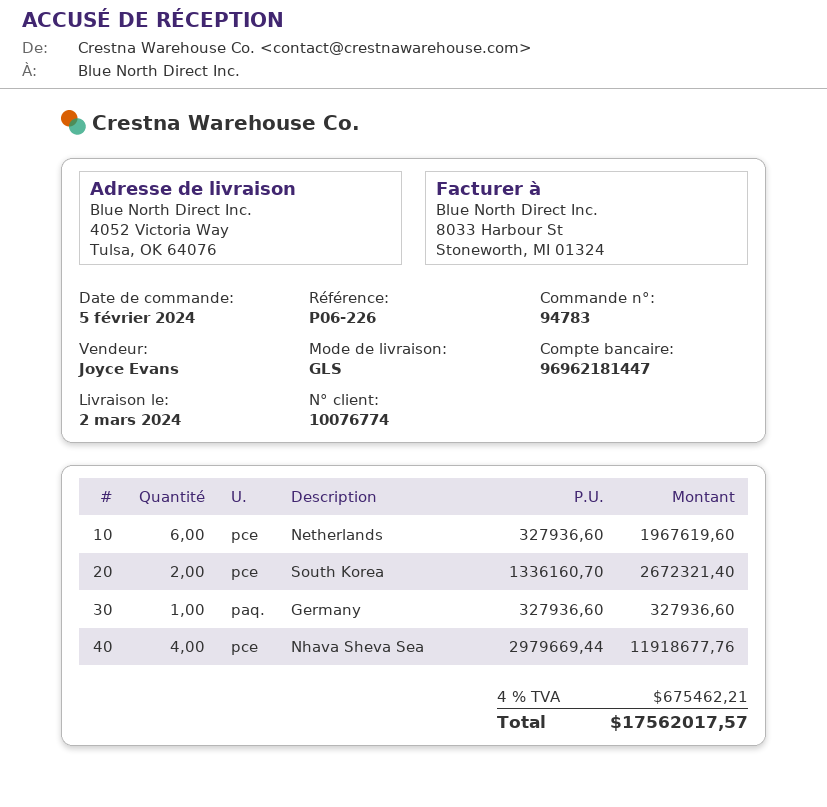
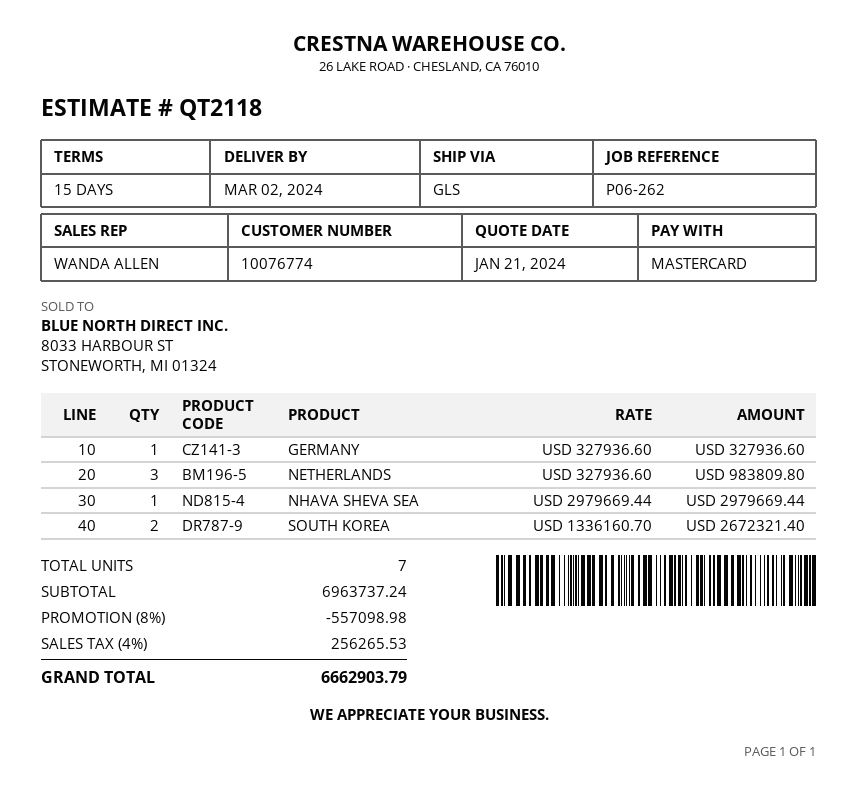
reference: P06-226 -> P06-262
sales rep: Joyce Evans -> WANDA ALLEN
Netherlands: 6 x 327936.60 = 1967619.60 -> 3 x 327936.60 = 983809.80
Nhava Sheva Sea: 4 x 2979669.44 = 11918677.76 -> 1 x 2979669.44 = 2979669.44
discount: none -> 8% = 557098.98
tax: 4% = 675462.21 -> 4% = 256265.53
total: 17562017.57 -> 6662903.79

